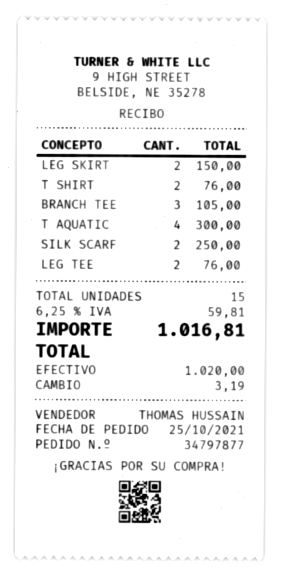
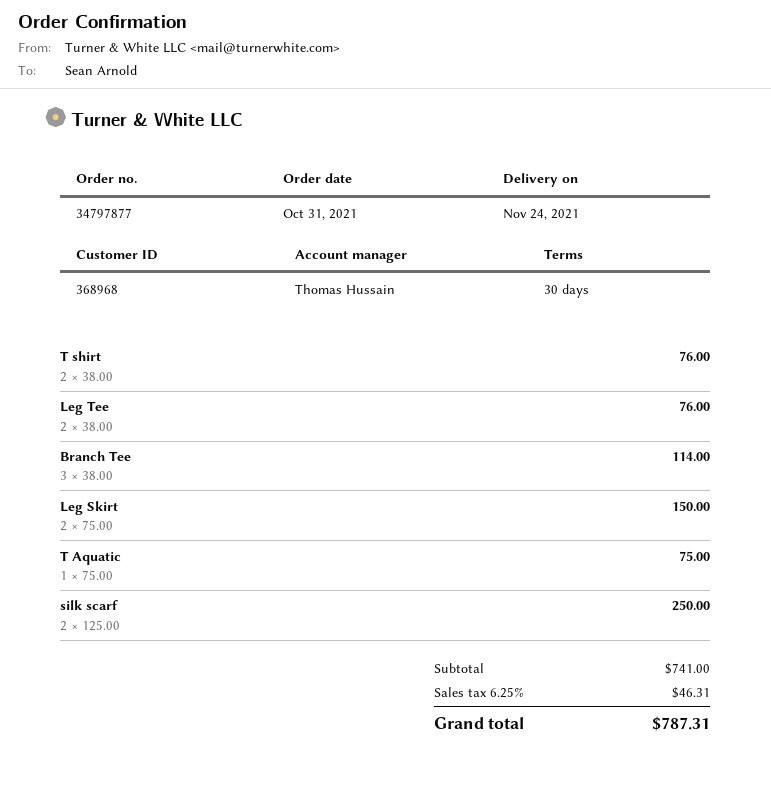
order date: 2021-10-25 -> 2021-10-31
BRANCH TEE: 3 for 105.00 -> 3 for 114.00
T AQUATIC: 4 for 300.00 -> 1 for 75.00
tax: 6.25% = 59.81 -> 6.25% = 46.31
total: 1016.81 -> 787.31

